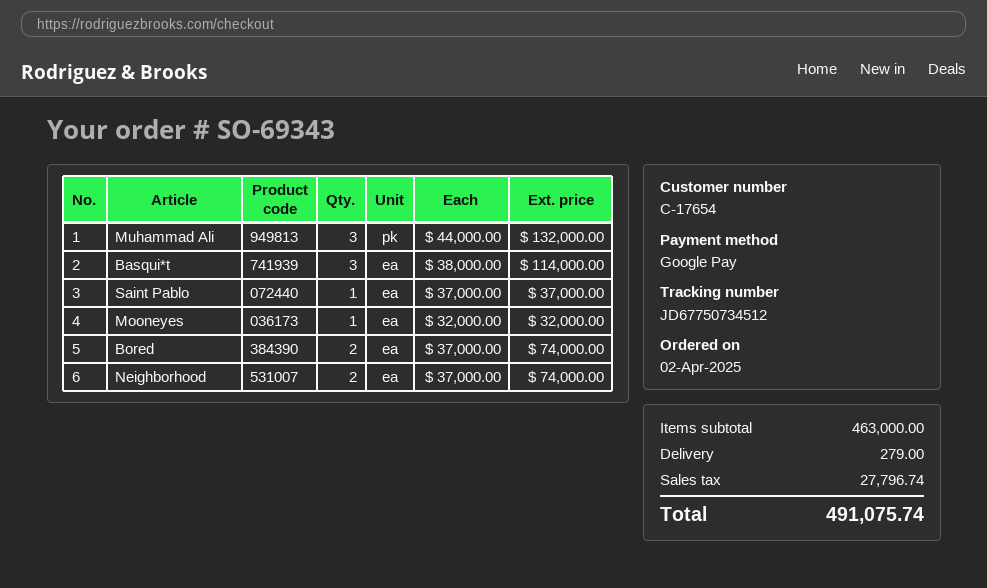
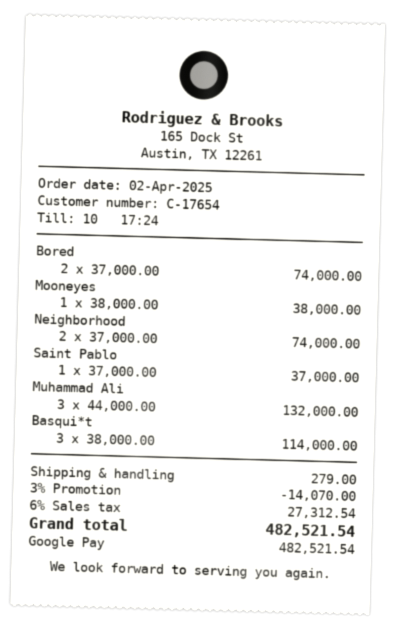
Mooneyes: 1 x 32000.00 = 32000.00 -> 1 x 38000.00 = 38000.00
discount: none -> 3% = 14070.00
tax: 27796.74 -> 27312.54
total: 491075.74 -> 482521.54

